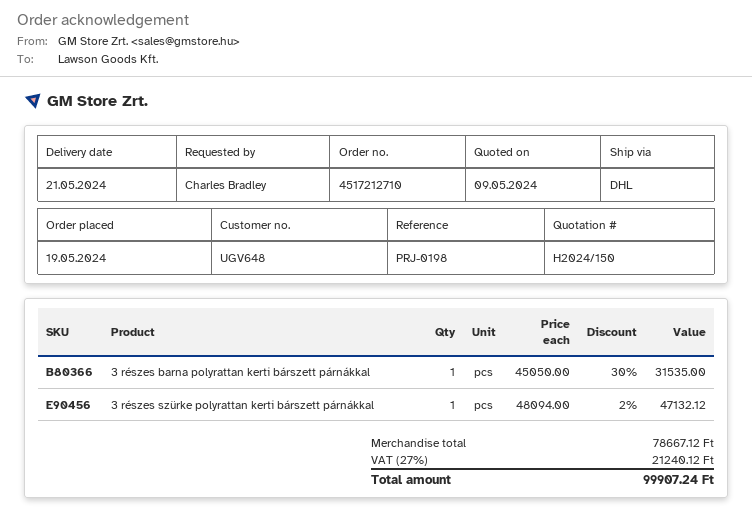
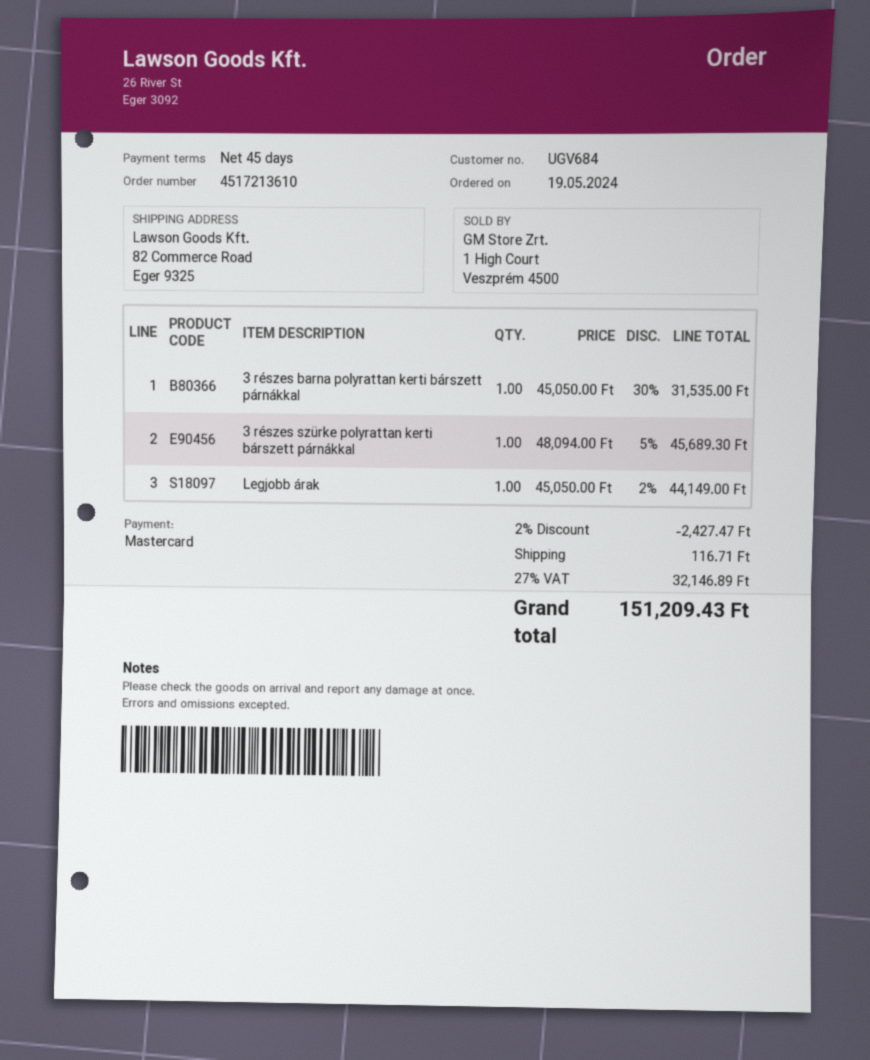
order number: 4517212710 -> 4517213610
customer number: UGV648 -> UGV684
3 részes szürke polyrattan kerti bárszett párnákkal: 1 x 48094.00 - 2% = 47132.12 -> 1 x 48094.00 - 5% = 45689.30
Legjobb árak: none -> 1 x 45050.00 - 2% = 44149.00
discount: none -> 2% = 2427.47
shipping: none -> 116.71
tax: 27% = 21240.12 -> 27% = 32146.89
total: 99907.24 -> 151209.43

